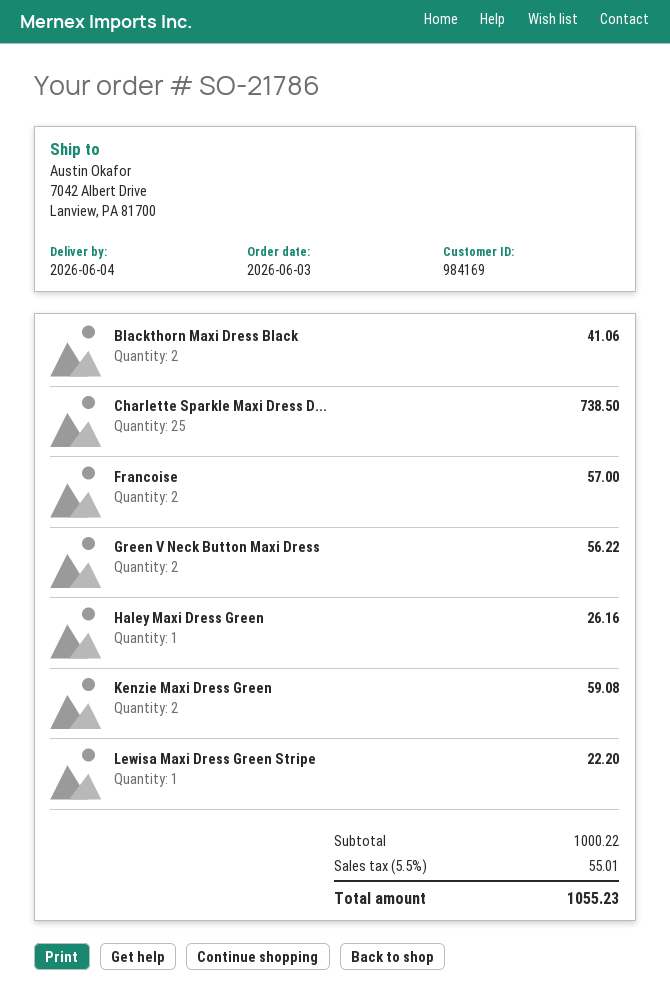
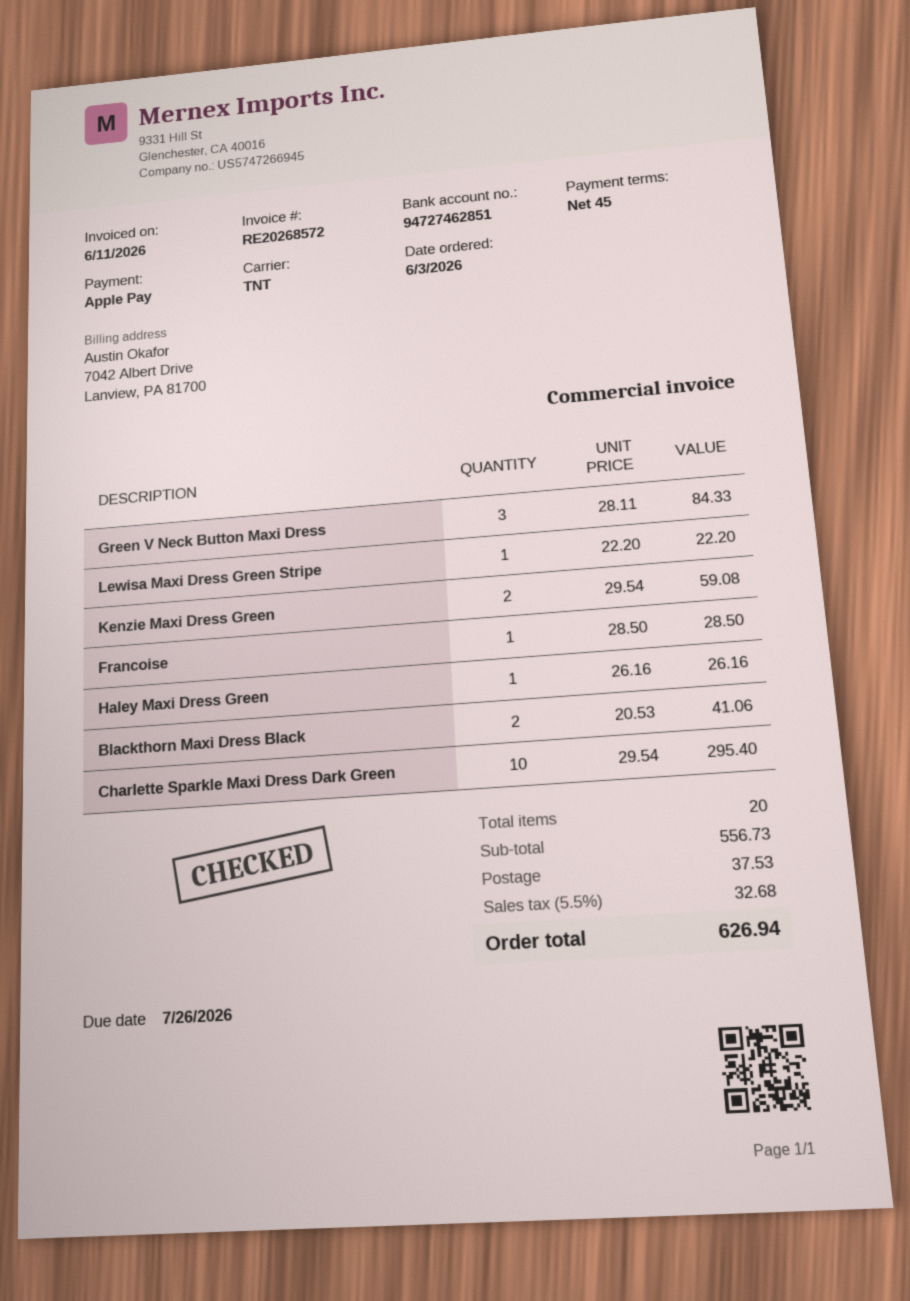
Charlette Sparkle Maxi Dress D...: 25 for 738.50 -> 10 for 295.40
Francoise: 2 for 57.00 -> 1 for 28.50
Green V Neck Button Maxi Dress: 2 for 56.22 -> 3 for 84.33
subtotal: 1000.22 -> 556.73
shipping: none -> 37.53
tax: 5.5% = 55.01 -> 5.5% = 32.68
total: 1055.23 -> 626.94

